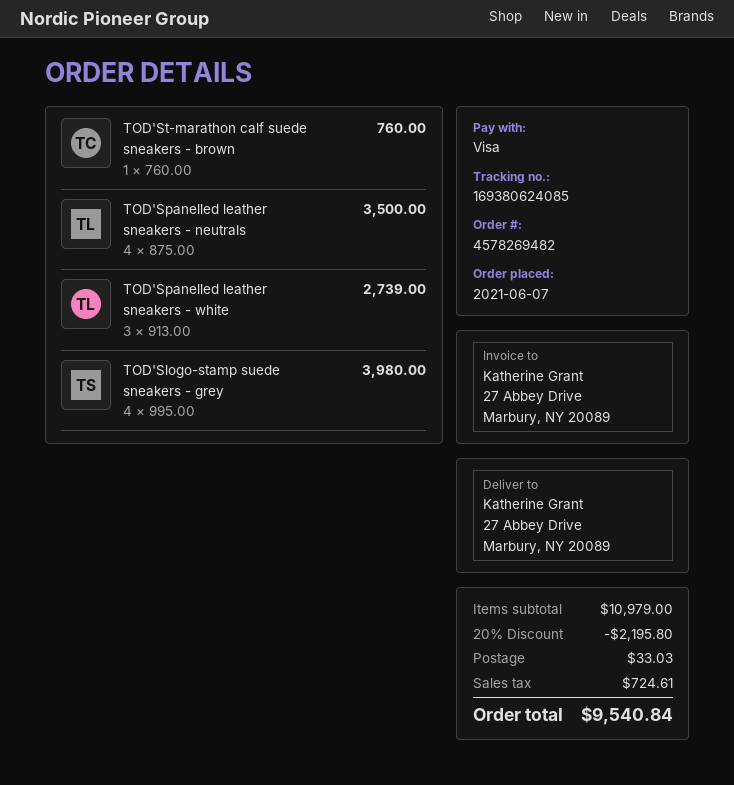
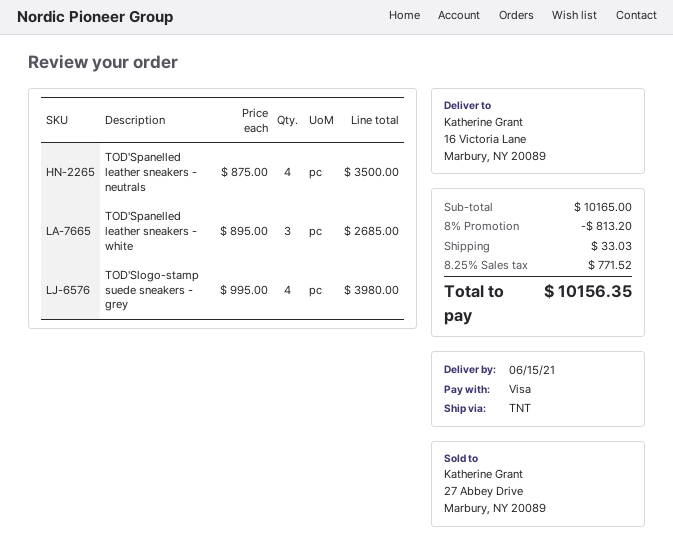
ship to: 27 Abbey Drive, Marbury, NY 20089 -> 16 Victoria Lane, Marbury, NY 20089
TOD'St-marathon calf suede sneakers - brown: 1 x 760.00 = 760.00 -> none
TOD'Spanelled leather sneakers - white: 3 x 913.00 = 2739.00 -> 3 x 895.00 = 2685.00
subtotal: 10979.00 -> 10165.00
discount: 20% = 2195.80 -> 8% = 813.20
tax: 724.61 -> 771.52
total: 9540.84 -> 10156.35

